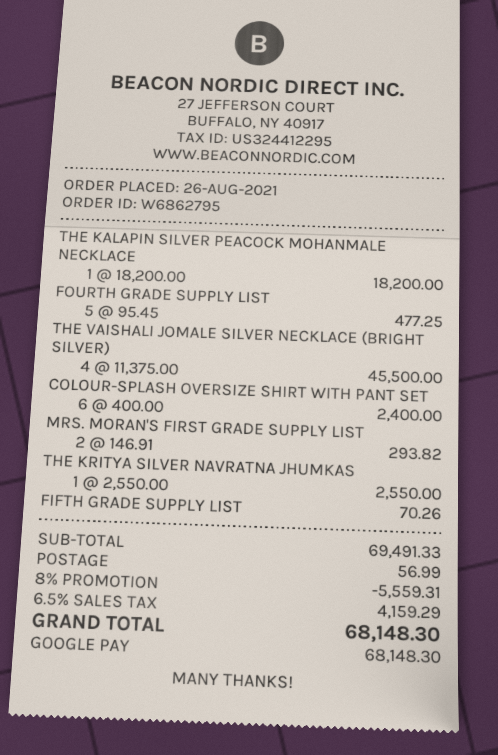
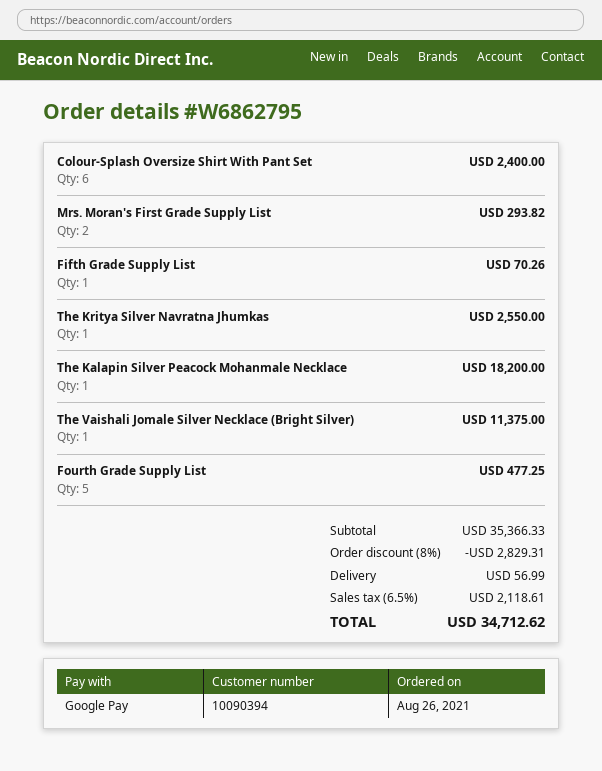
THE VAISHALI JOMALE SILVER NECKLACE (BRIGHT SILVER): 4 for 45500.00 -> 1 for 11375.00
subtotal: 69491.33 -> 35366.33
discount: 8% = 5559.31 -> 8% = 2829.31
tax: 6.5% = 4159.29 -> 6.5% = 2118.61
total: 68148.30 -> 34712.62

